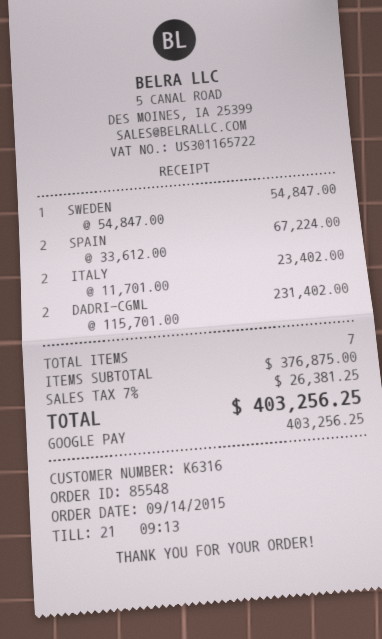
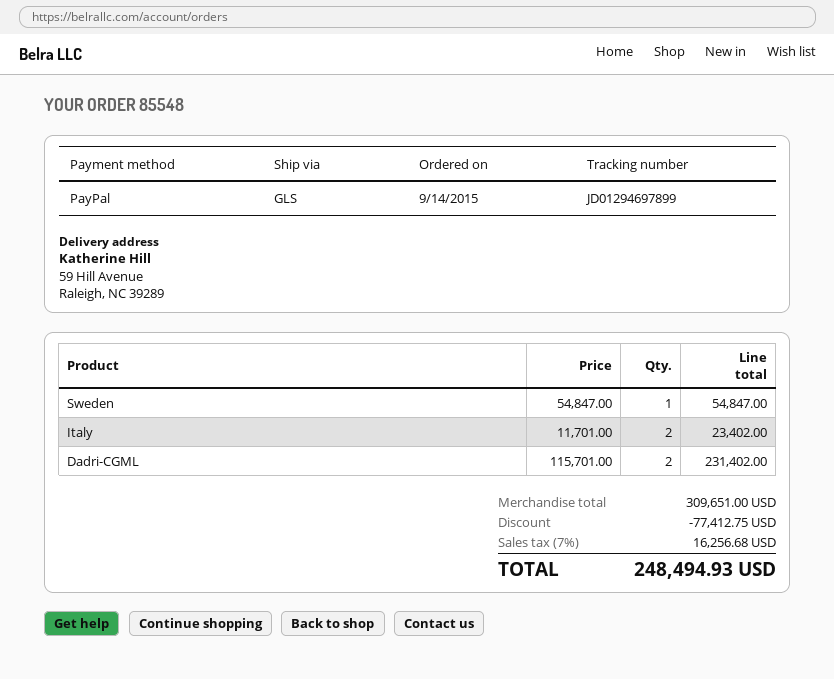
payment method: Google Pay -> PayPal
SPAIN: 2 x 33612.00 = 67224.00 -> none
subtotal: 376875.00 -> 309651.00
discount: none -> 77412.75
tax: 7% = 26381.25 -> 7% = 16256.68
total: 403256.25 -> 248494.93

